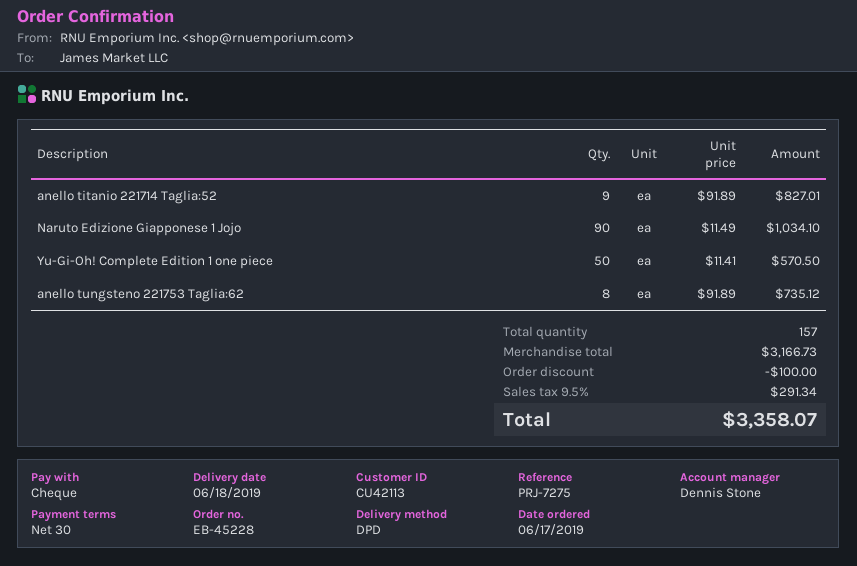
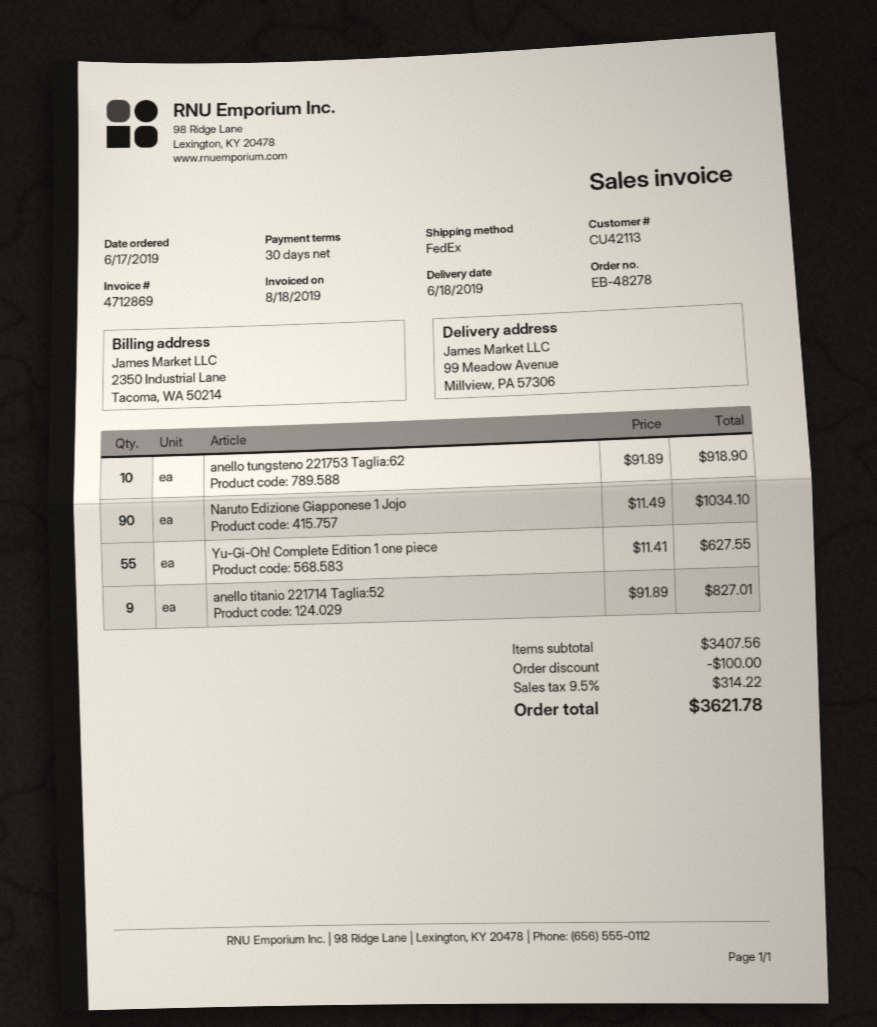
order number: EB-45228 -> EB-48278
shipping method: DPD -> FedEx
Yu-Gi-Oh! Complete Edition 1 one piece: 50 x 11.41 = 570.50 -> 55 x 11.41 = 627.55
anello tungsteno 221753 Taglia:62: 8 x 91.89 = 735.12 -> 10 x 91.89 = 918.90
subtotal: 3166.73 -> 3407.56
tax: 9.5% = 291.34 -> 9.5% = 314.22
total: 3358.07 -> 3621.78

